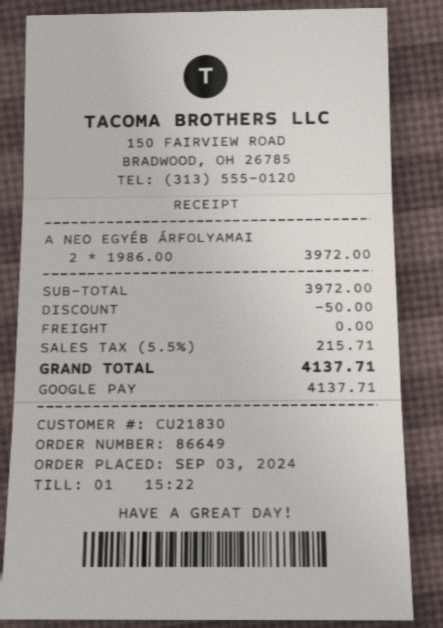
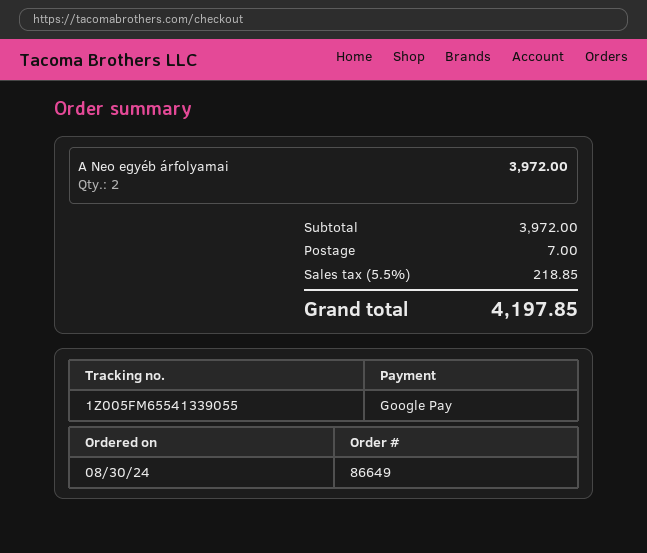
order date: 2024-09-03 -> 2024-08-30
discount: 50.00 -> none
shipping: 0.00 -> 7.00
tax: 5.5% = 215.71 -> 5.5% = 218.85
total: 4137.71 -> 4197.85

